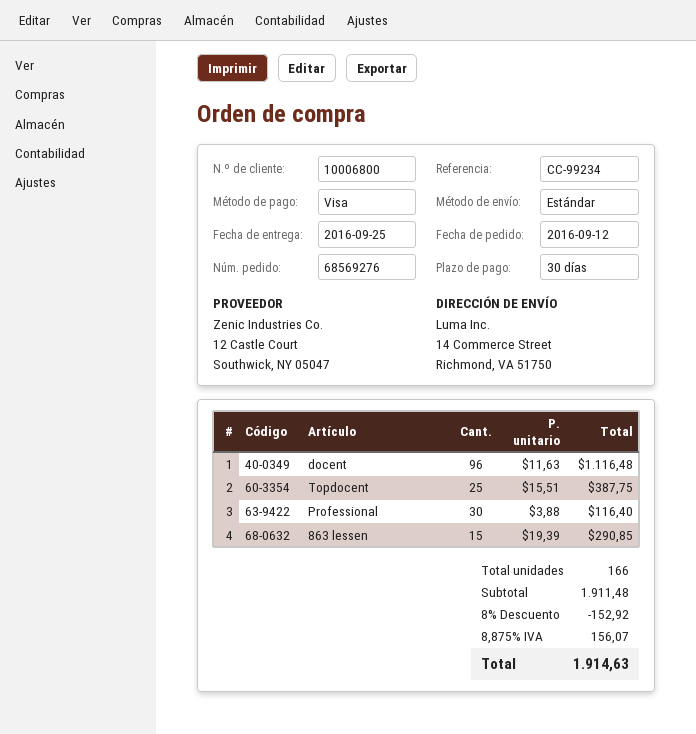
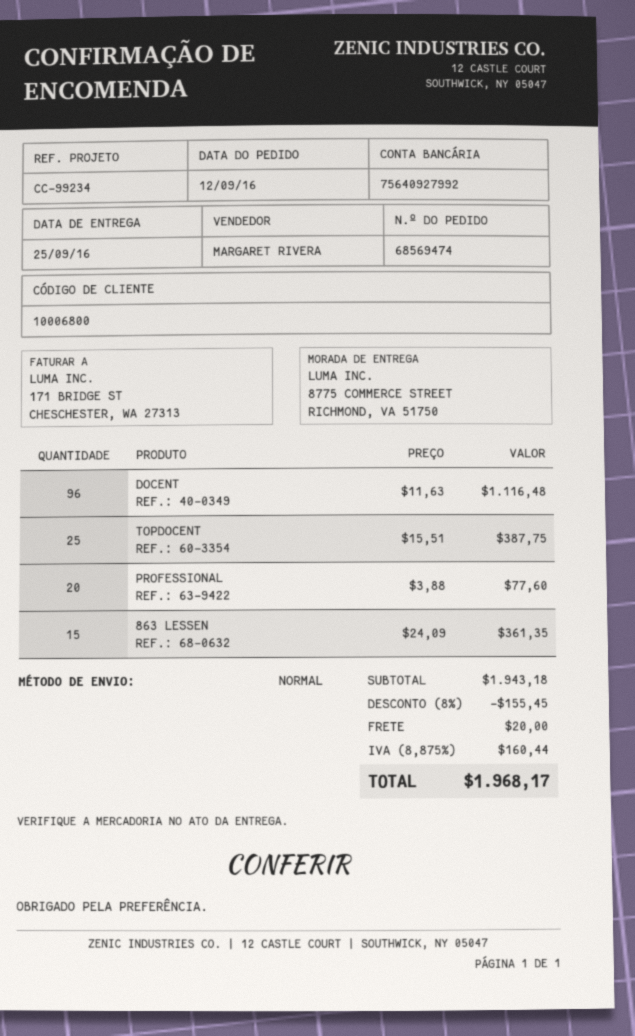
order number: 68569276 -> 68569474
ship to: 14 Commerce Street, Richmond, VA 51750 -> 8775 COMMERCE STREET, RICHMOND, VA 51750
Professional: 30 x 3.88 = 116.40 -> 20 x 3.88 = 77.60
863 lessen: 15 x 19.39 = 290.85 -> 15 x 24.09 = 361.35
subtotal: 1911.48 -> 1943.18
discount: 8% = 152.92 -> 8% = 155.45
shipping: none -> 20.00
tax: 8.875% = 156.07 -> 8.875% = 160.44
total: 1914.63 -> 1968.17

